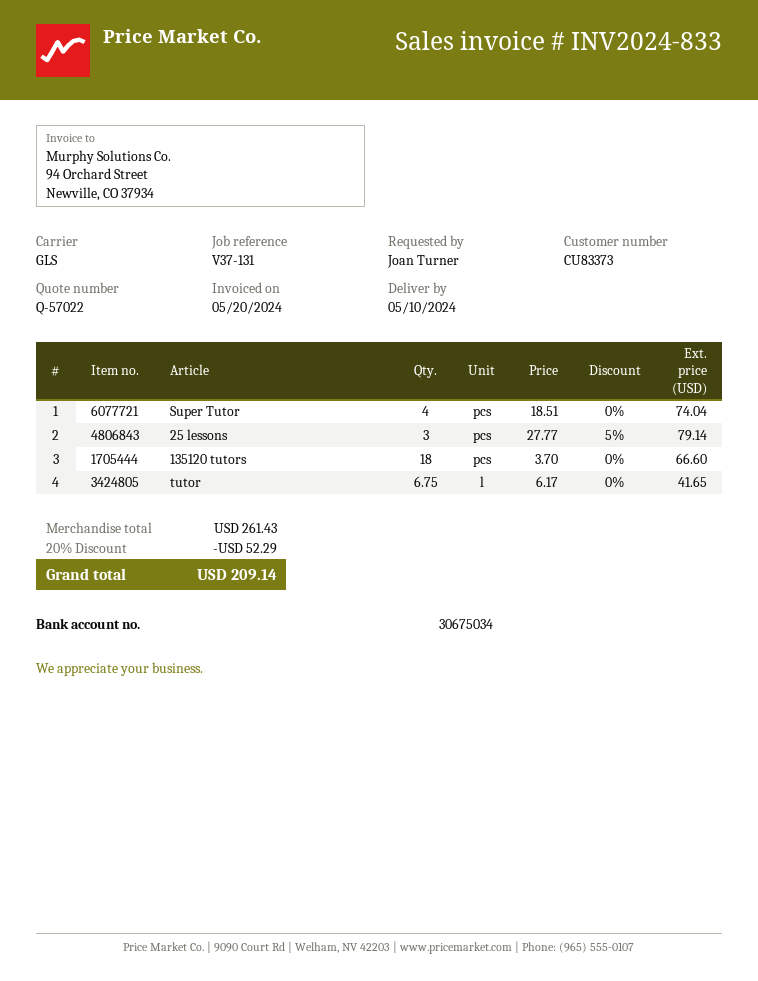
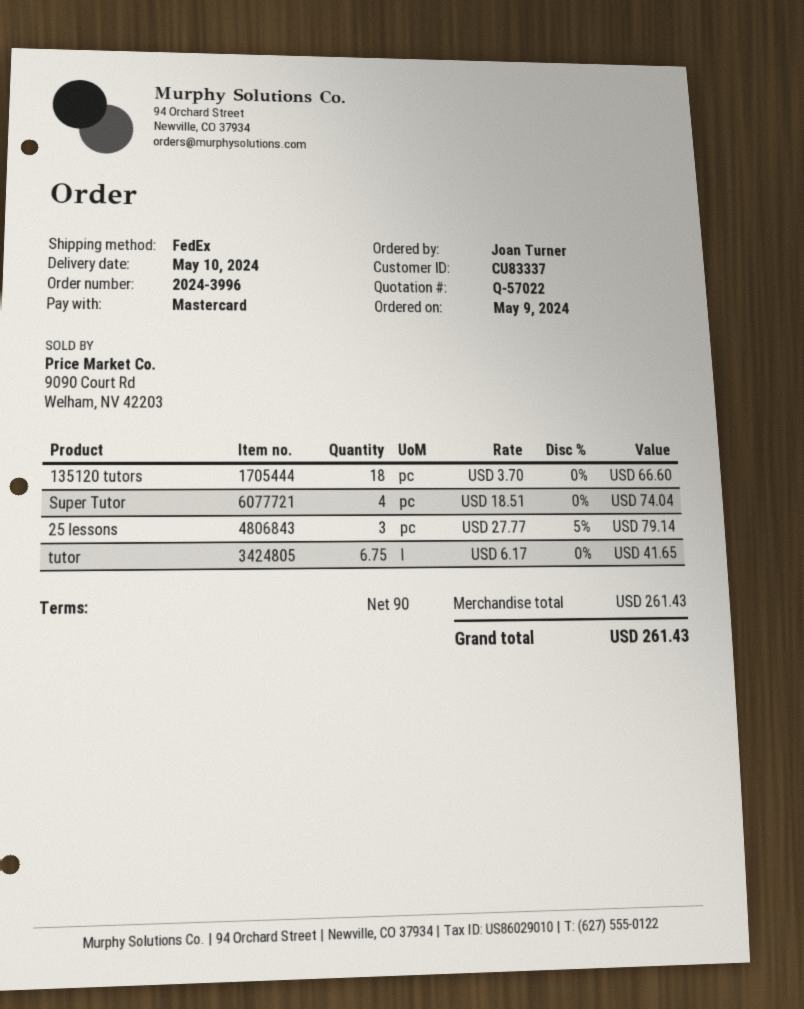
customer number: CU83373 -> CU83337
shipping method: GLS -> FedEx
discount: 20% = 52.29 -> none
total: 209.14 -> 261.43

